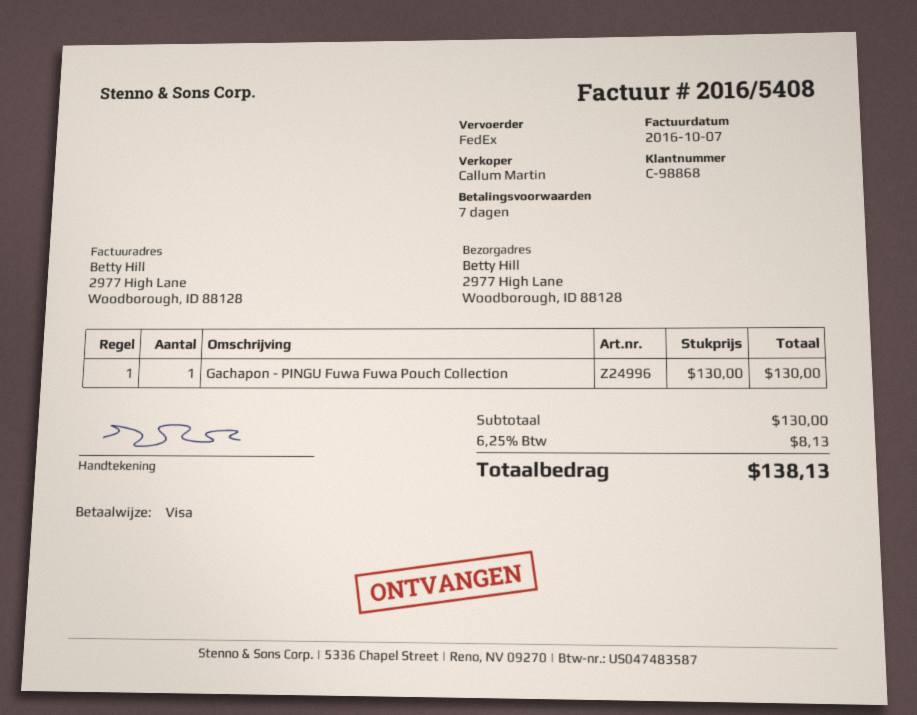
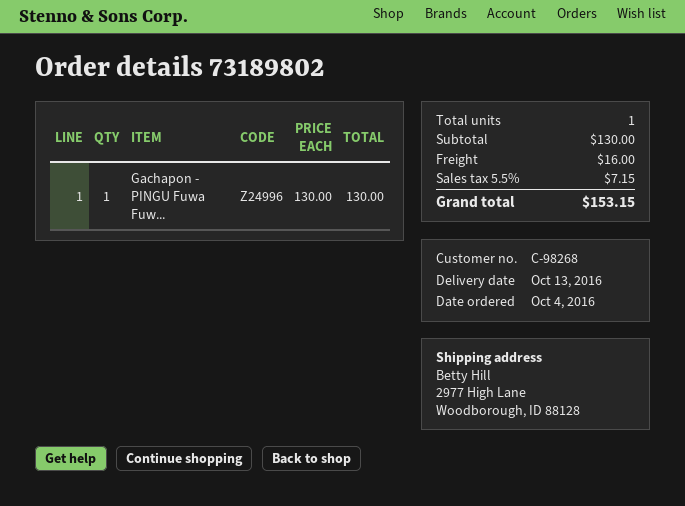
customer number: C-98868 -> C-98268
shipping: none -> 16.00
tax: 6.25% = 8.13 -> 5.5% = 7.15
total: 138.13 -> 153.15

